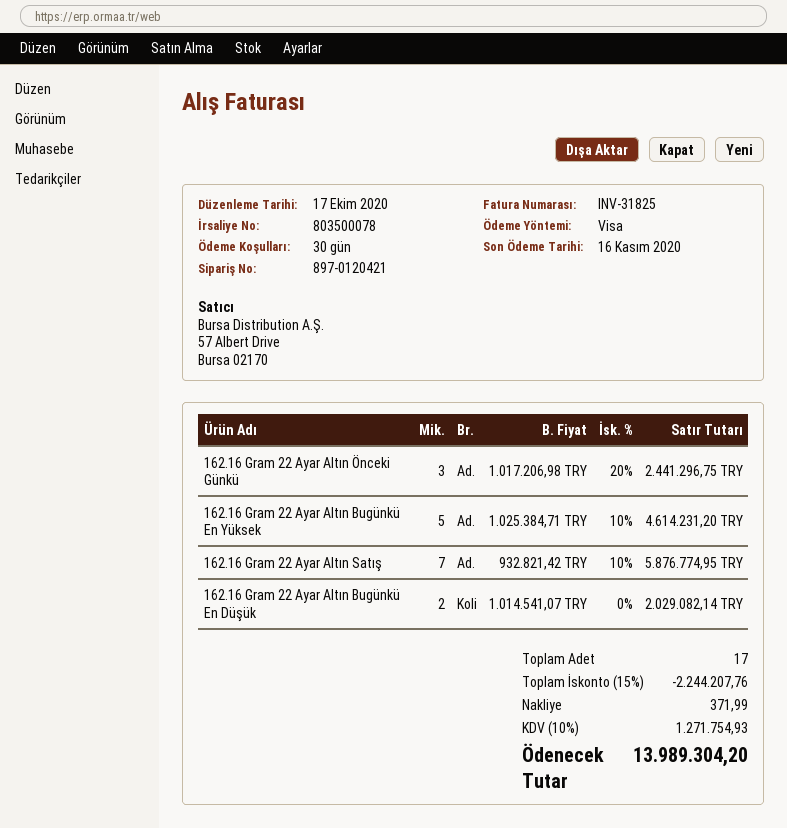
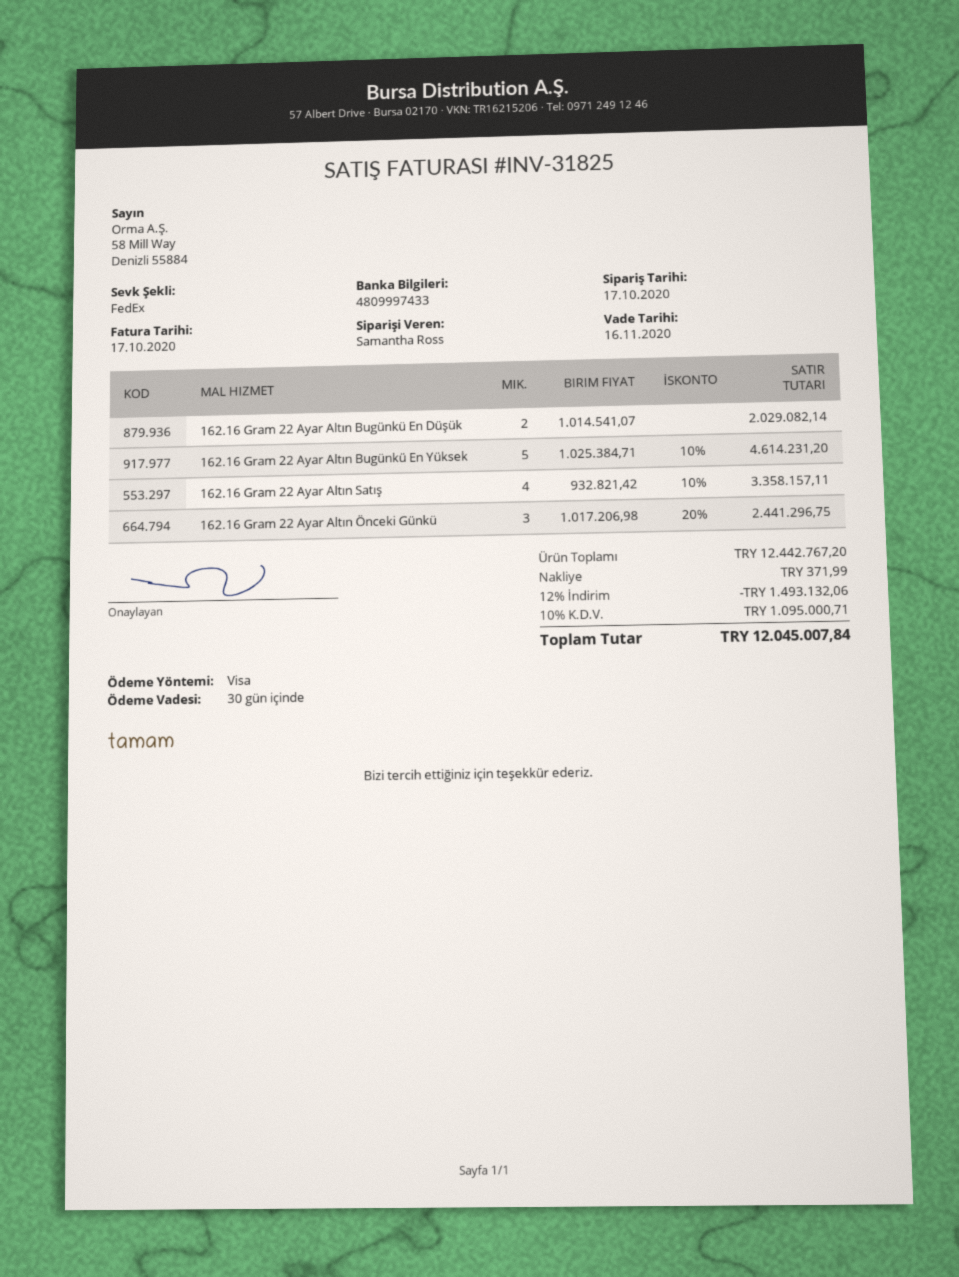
162.16 Gram 22 Ayar Altın Satış: 7 x 932821.42 - 10% = 5876774.95 -> 4 x 932821.42 - 10% = 3358157.11
discount: 15% = 2244207.76 -> 12% = 1493132.06
tax: 10% = 1271754.93 -> 10% = 1095000.71
total: 13989304.20 -> 12045007.84

